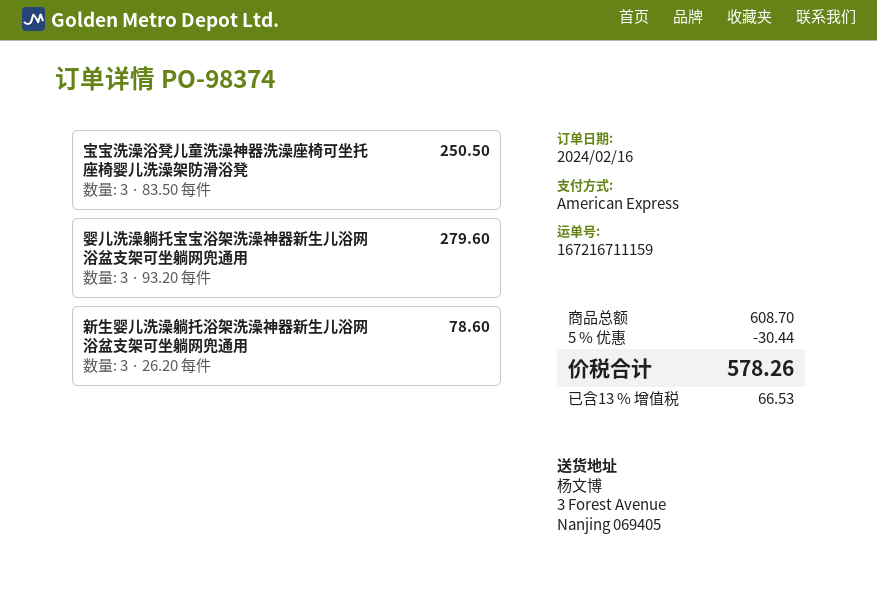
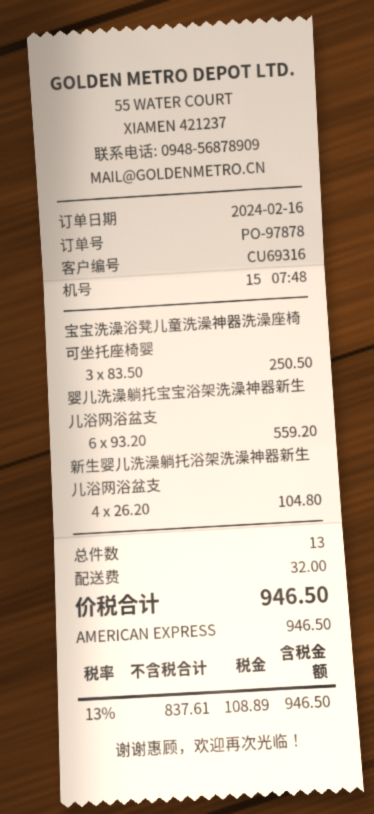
order number: PO-98374 -> PO-97878
婴儿洗澡躺托宝宝浴架洗澡神器新生儿浴网浴盆支架可坐躺网兜通用: 3 x 93.20 = 279.60 -> 6 x 93.20 = 559.20
新生婴儿洗澡躺托浴架洗澡神器新生儿浴网浴盆支架可坐躺网兜通用: 3 x 26.20 = 78.60 -> 4 x 26.20 = 104.80
discount: 5% = 30.44 -> none
shipping: none -> 32.00
tax: 13% = 66.53 -> 13% = 108.89
total: 578.26 -> 946.50

